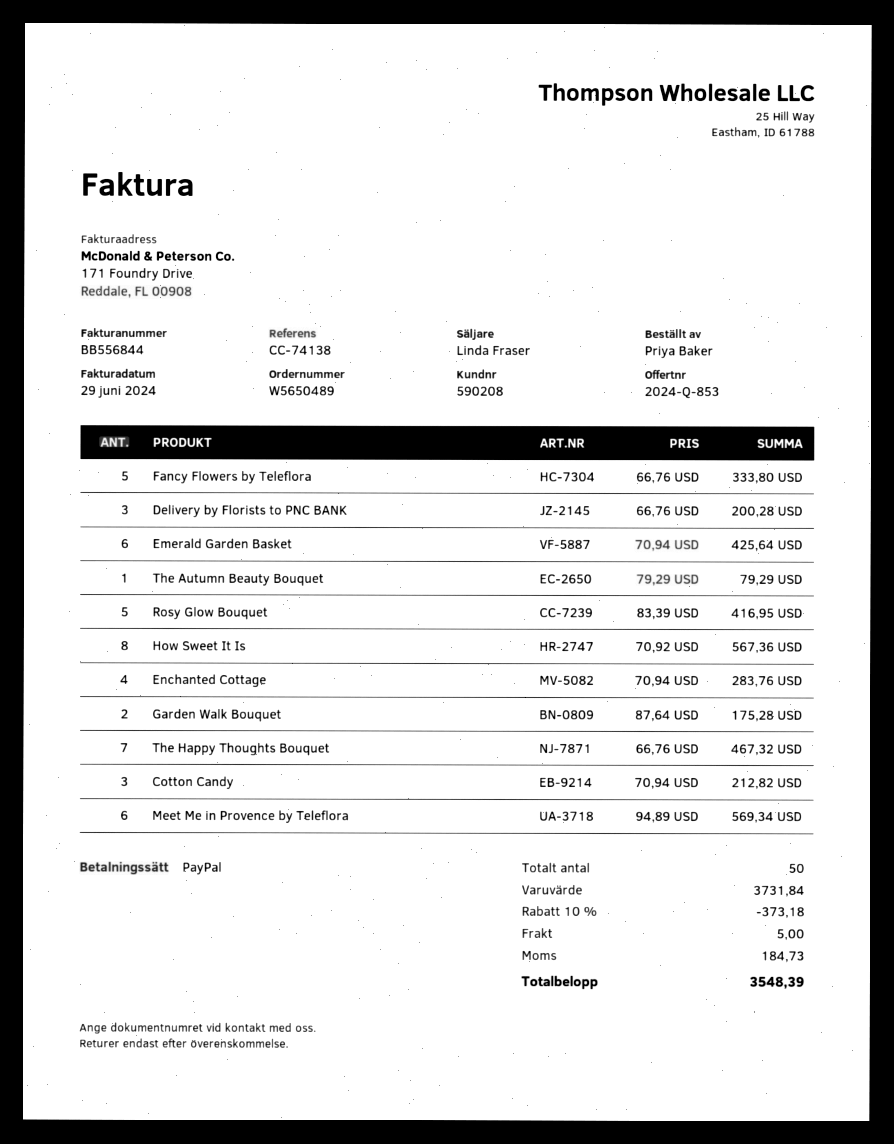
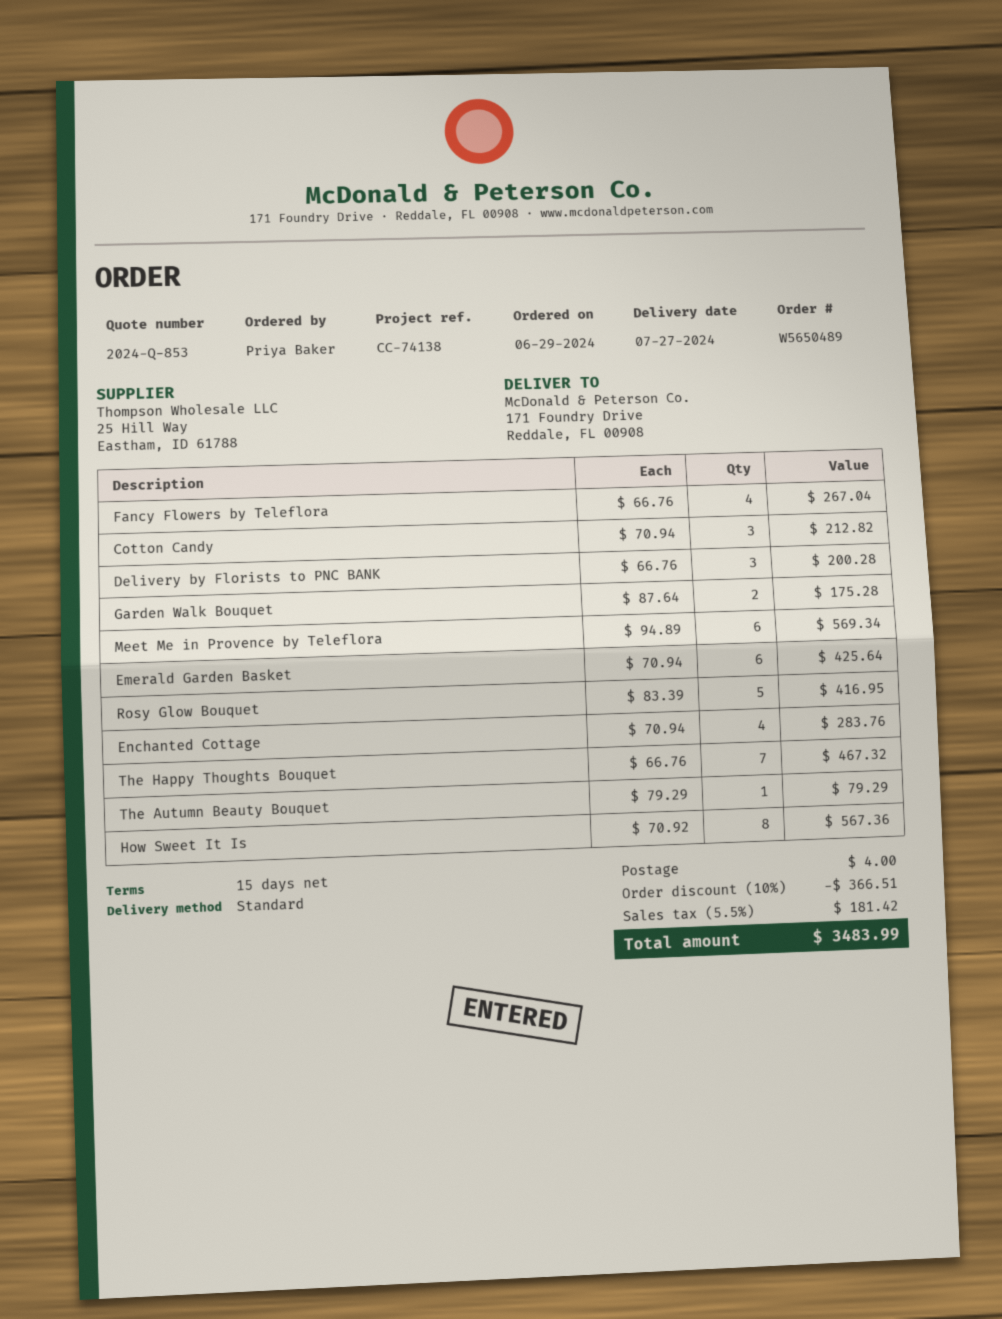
Fancy Flowers by Teleflora: 5 x 66.76 = 333.80 -> 4 x 66.76 = 267.04
discount: 10% = 373.18 -> 10% = 366.51
shipping: 5.00 -> 4.00
tax: 184.73 -> 181.42
total: 3548.39 -> 3483.99

